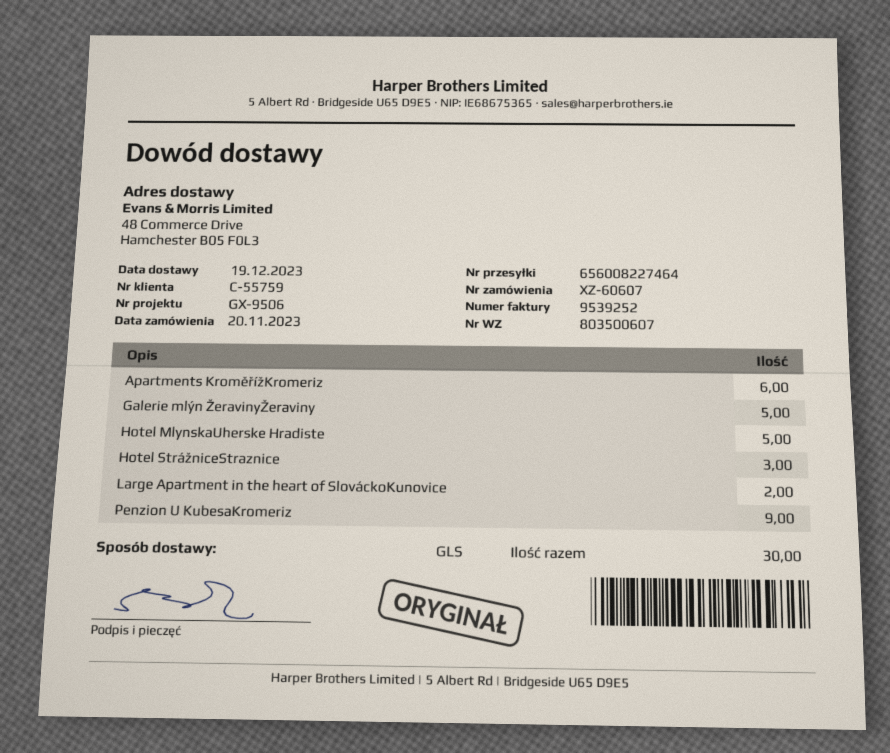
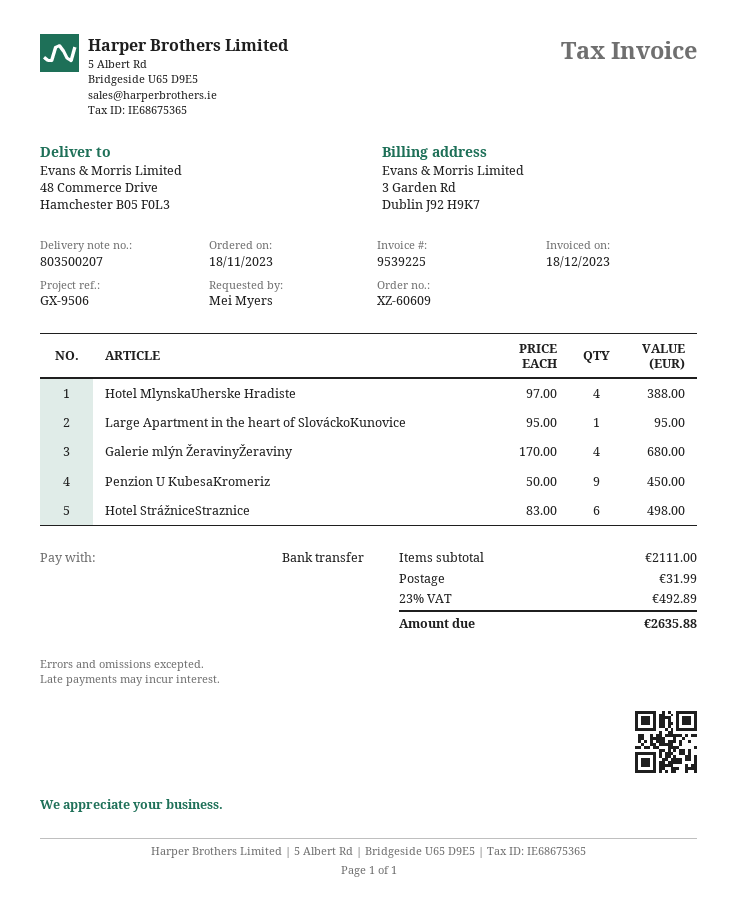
order number: XZ-60607 -> XZ-60609
order date: 2023-11-20 -> 2023-11-18
delivery note number: 803500607 -> 803500207
invoice number: 9539252 -> 9539225
Apartments KroměřížKromeriz: 6 -> none
Galerie mlýn ŽeravinyŽeraviny: 5 -> 4
Hotel MlynskaUherske Hradiste: 5 -> 4
Hotel StrážniceStraznice: 3 -> 6
Large Apartment in the heart of SlováckoKunovice: 2 -> 1

